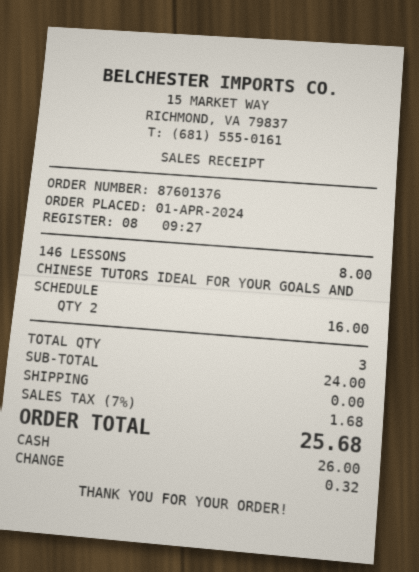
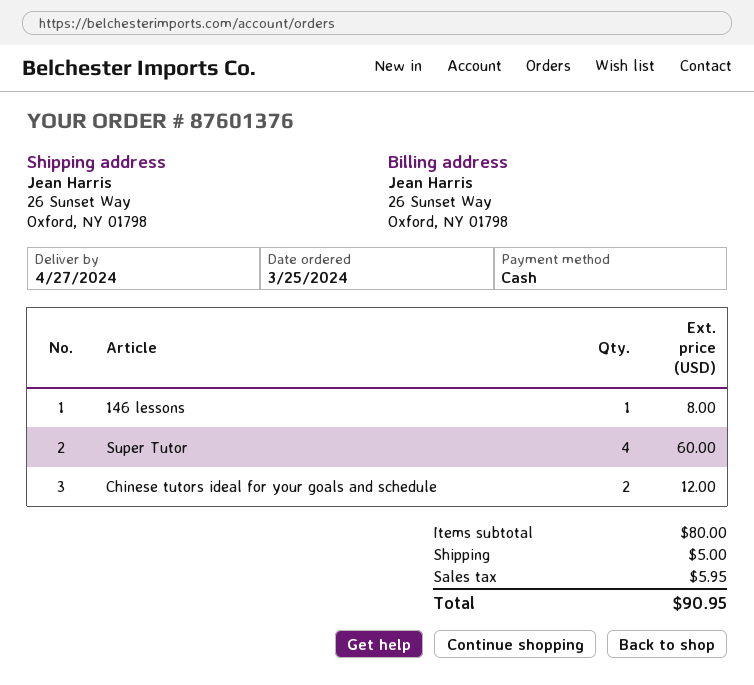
order date: 2024-04-01 -> 2024-03-25
CHINESE TUTORS IDEAL FOR YOUR GOALS AND SCHEDULE: 2 for 16.00 -> 2 for 12.00
Super Tutor: none -> 4 for 60.00
subtotal: 24.00 -> 80.00
shipping: 0.00 -> 5.00
tax: 1.68 -> 5.95
total: 25.68 -> 90.95

